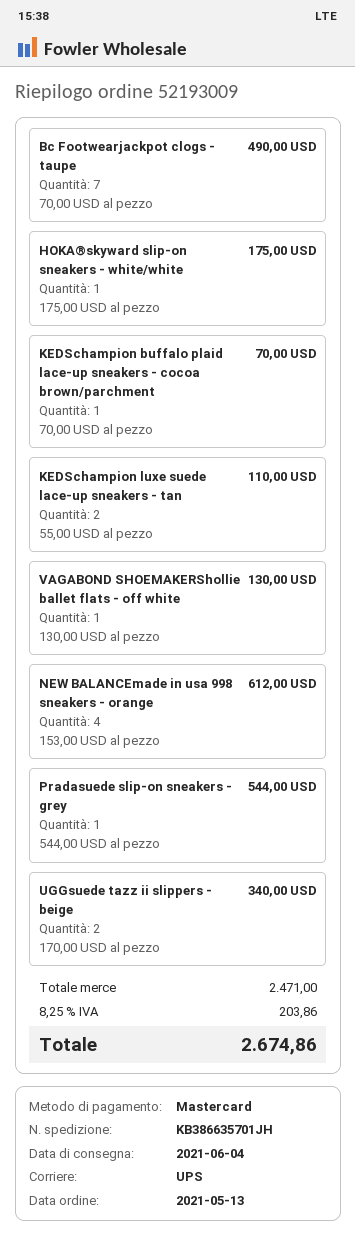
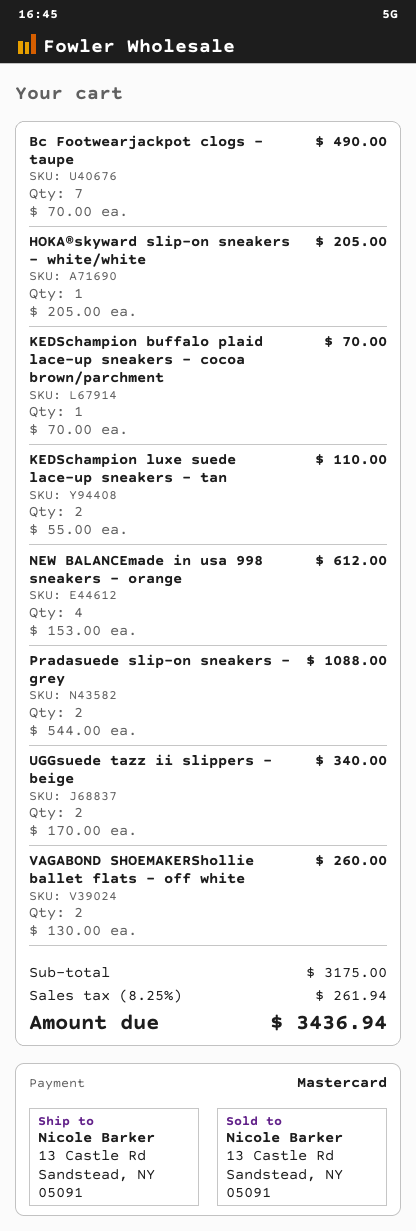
HOKA®skyward slip-on sneakers - white/white: 1 x 175.00 = 175.00 -> 1 x 205.00 = 205.00
VAGABOND SHOEMAKERShollie ballet flats - off white: 1 x 130.00 = 130.00 -> 2 x 130.00 = 260.00
Pradasuede slip-on sneakers - grey: 1 x 544.00 = 544.00 -> 2 x 544.00 = 1088.00
subtotal: 2471.00 -> 3175.00
tax: 8.25% = 203.86 -> 8.25% = 261.94
total: 2674.86 -> 3436.94

